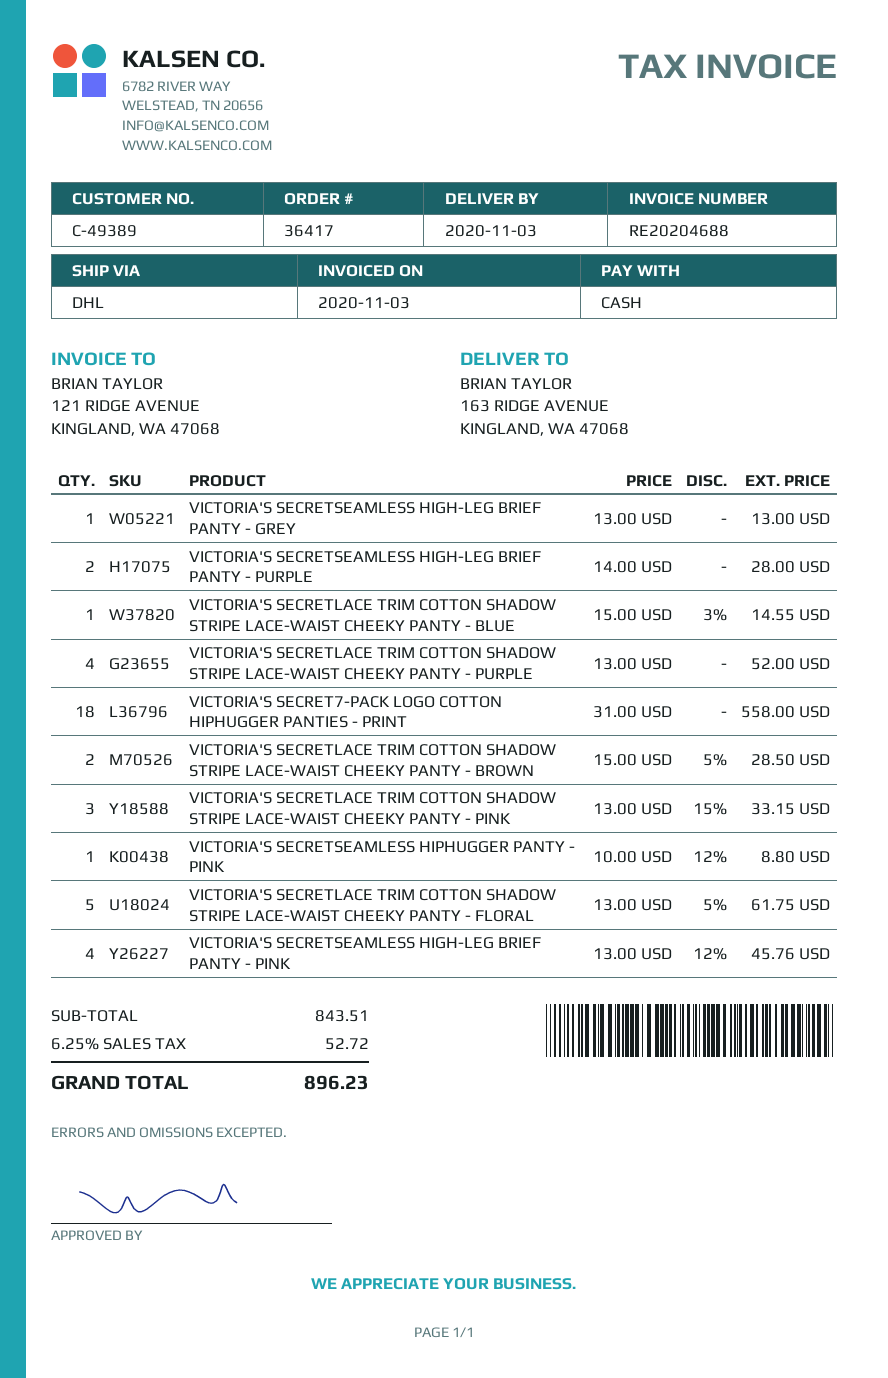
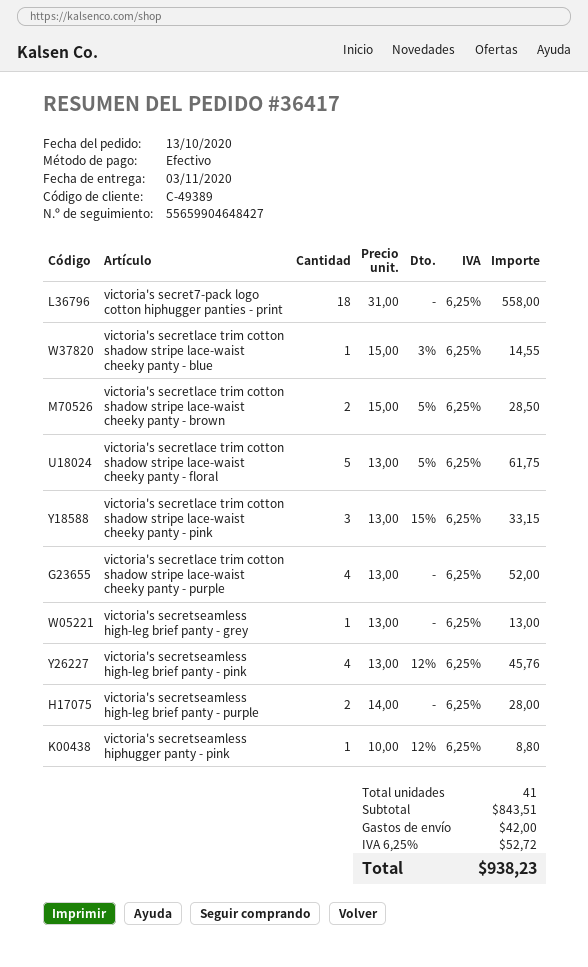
shipping: none -> 42.00
total: 896.23 -> 938.23

